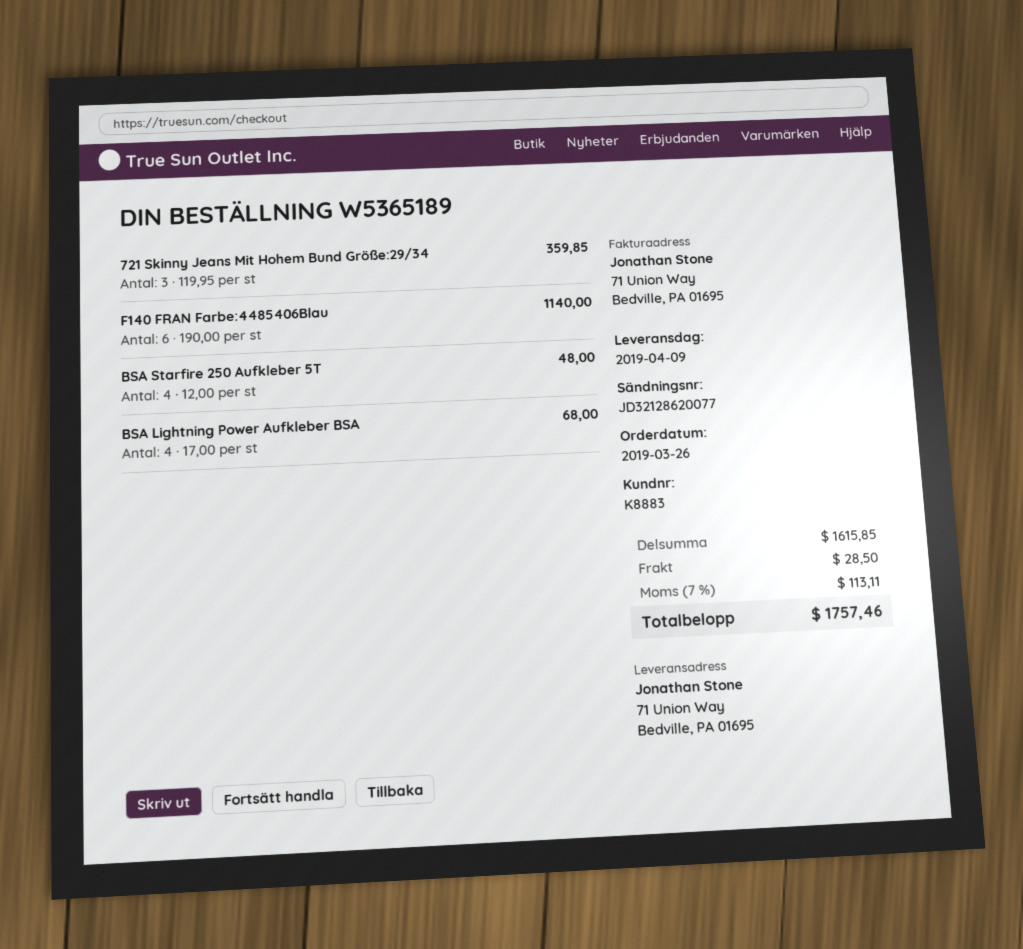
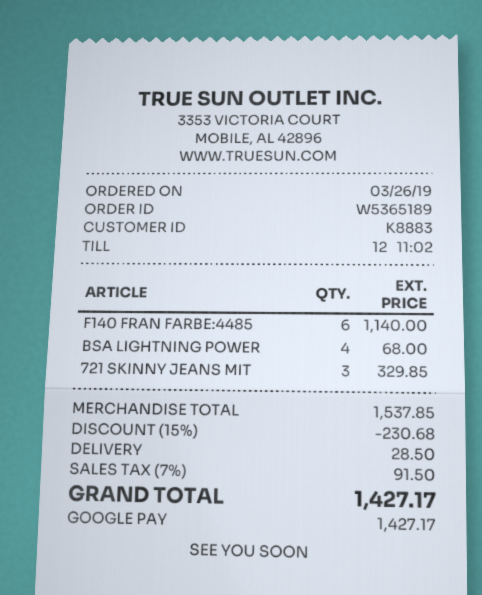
721 Skinny Jeans Mit Hohem Bund Größe:29/34: 3 for 359.85 -> 3 for 329.85
BSA Starfire 250 Aufkleber 5T: 4 for 48.00 -> none
subtotal: 1615.85 -> 1537.85
discount: none -> 15% = 230.68
tax: 7% = 113.11 -> 7% = 91.50
total: 1757.46 -> 1427.17

